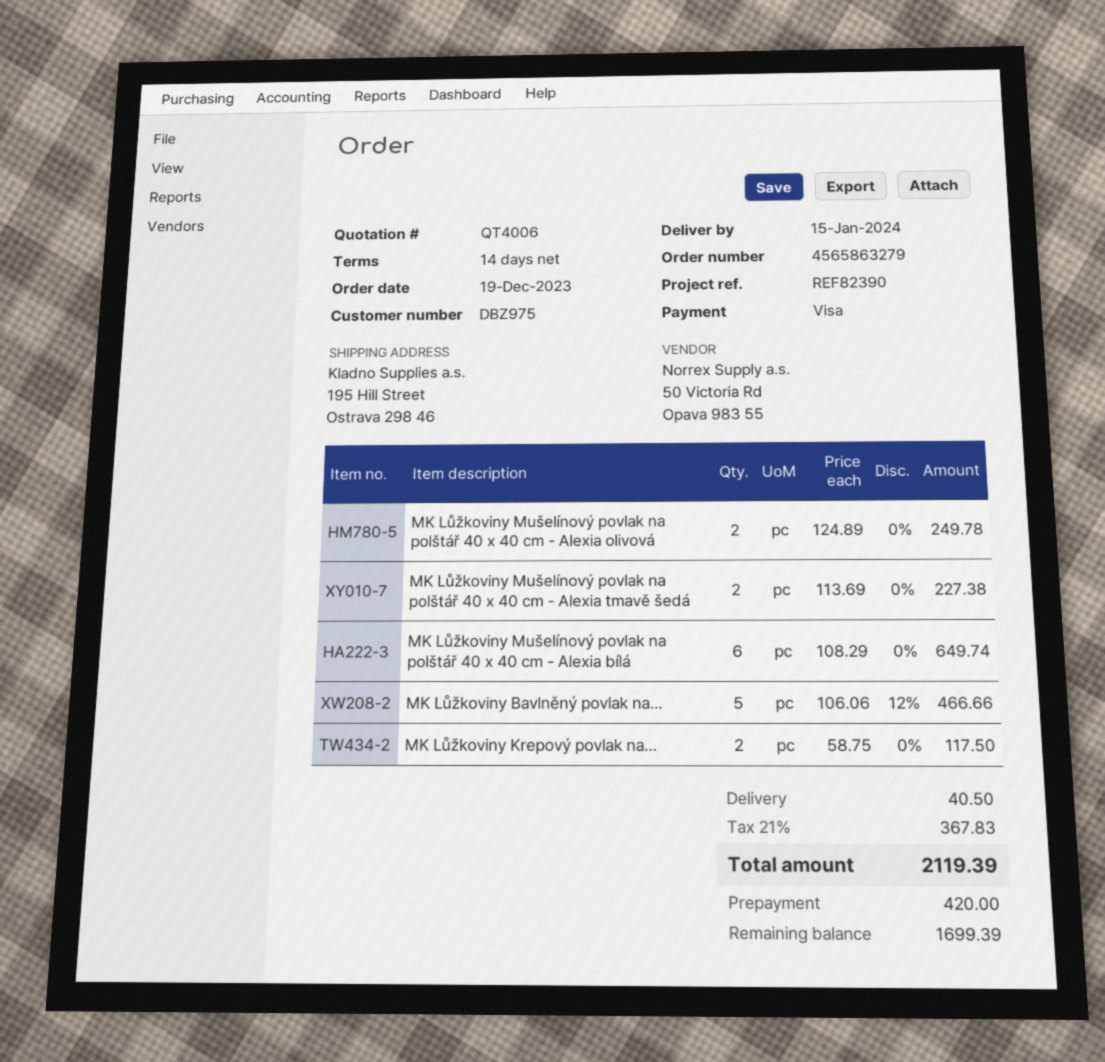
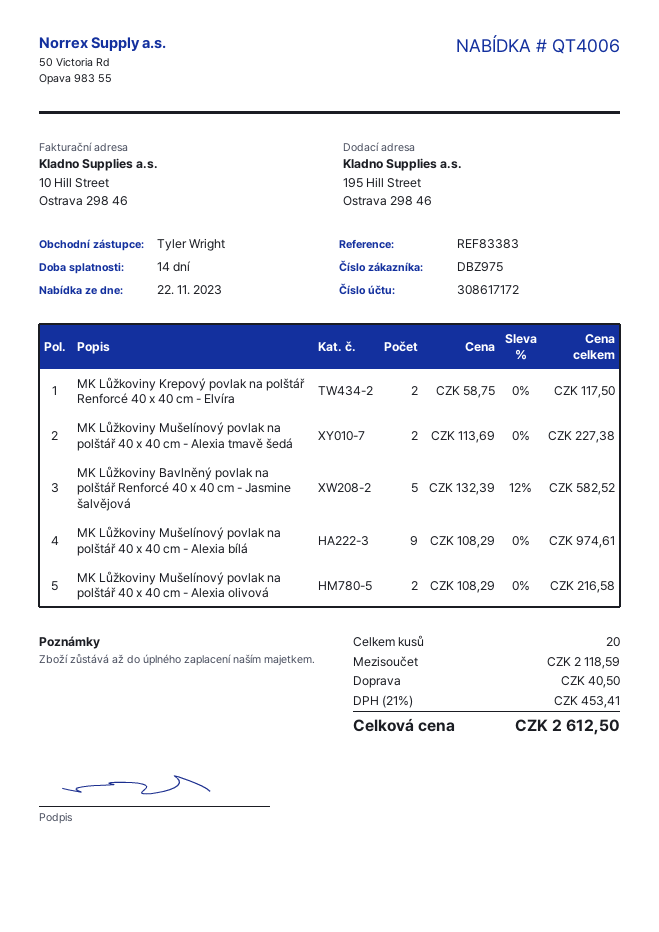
reference: REF82390 -> REF83383
MK Lůžkoviny Mušelínový povlak na polštář 40 x 40 cm - Alexia olivová: 2 x 124.89 = 249.78 -> 2 x 108.29 = 216.58
MK Lůžkoviny Mušelínový povlak na polštář 40 x 40 cm - Alexia bílá: 6 x 108.29 = 649.74 -> 9 x 108.29 = 974.61
MK Lůžkoviny Bavlněný povlak na...: 5 x 106.06 - 12% = 466.66 -> 5 x 132.39 - 12% = 582.52
tax: 21% = 367.83 -> 21% = 453.41
total: 2119.39 -> 2612.50

